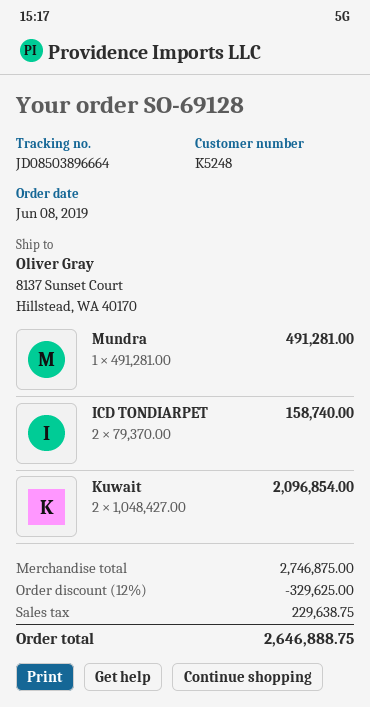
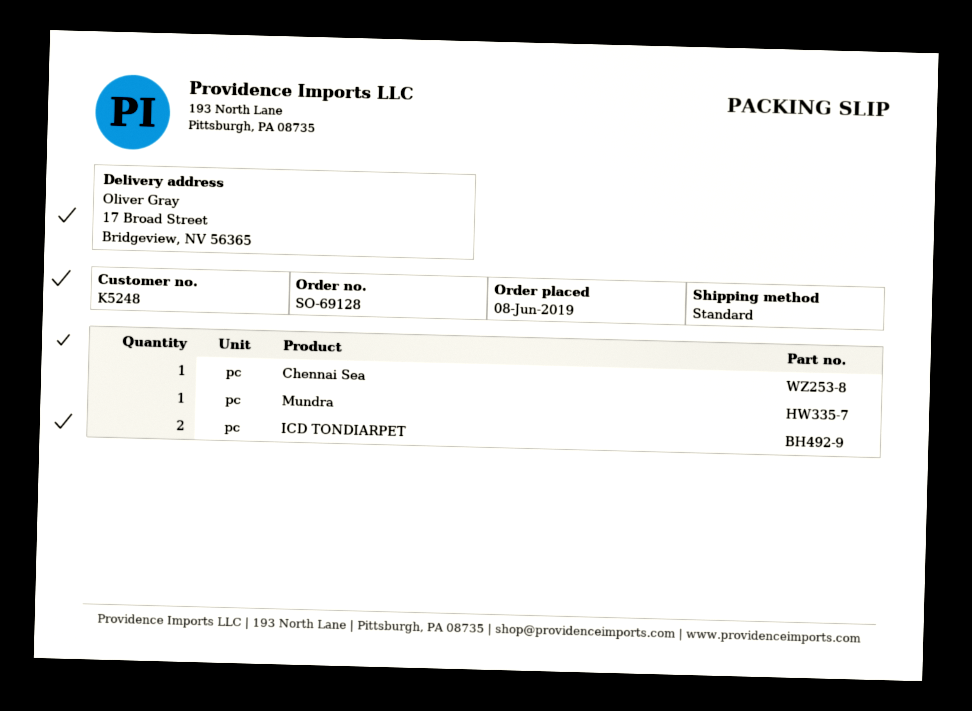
ship to: 8137 Sunset Court, Hillstead, WA 40170 -> 17 Broad Street, Bridgeview, NV 56365
Kuwait: 2 -> none
Chennai Sea: none -> 1

